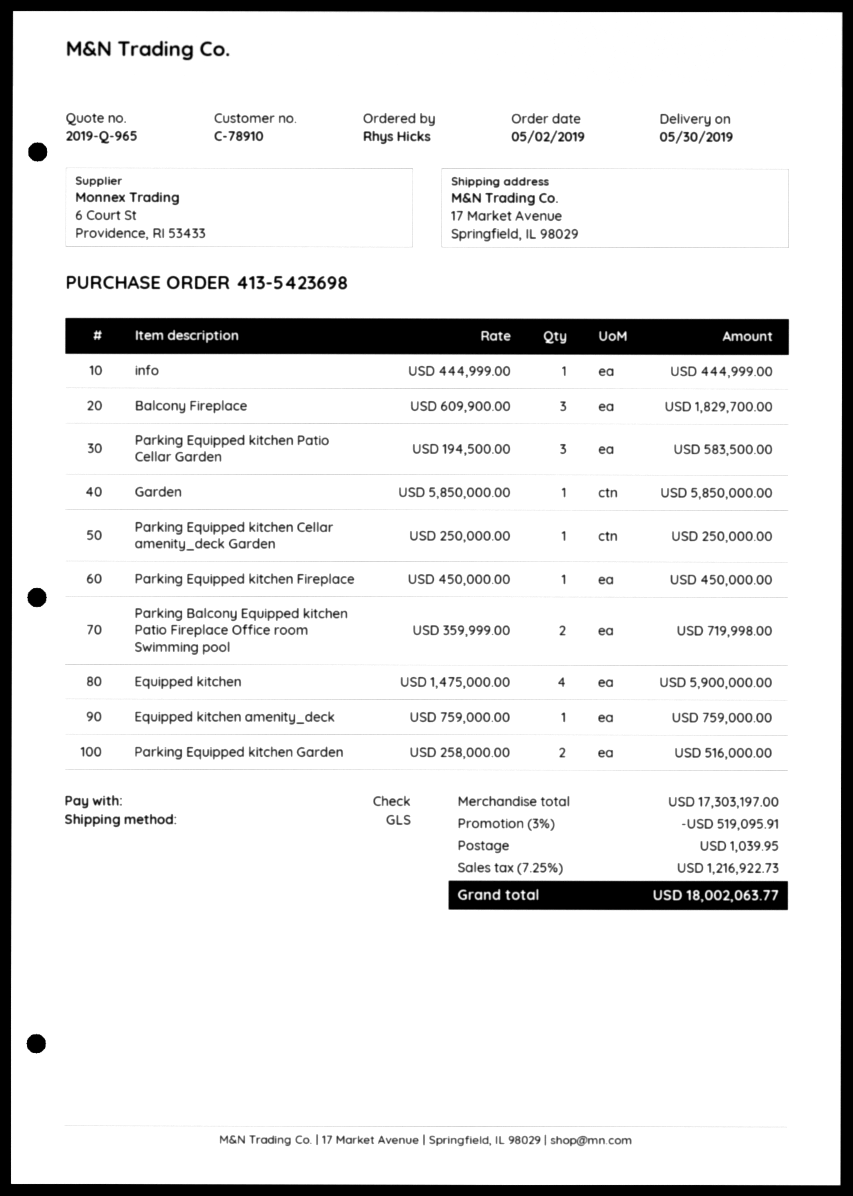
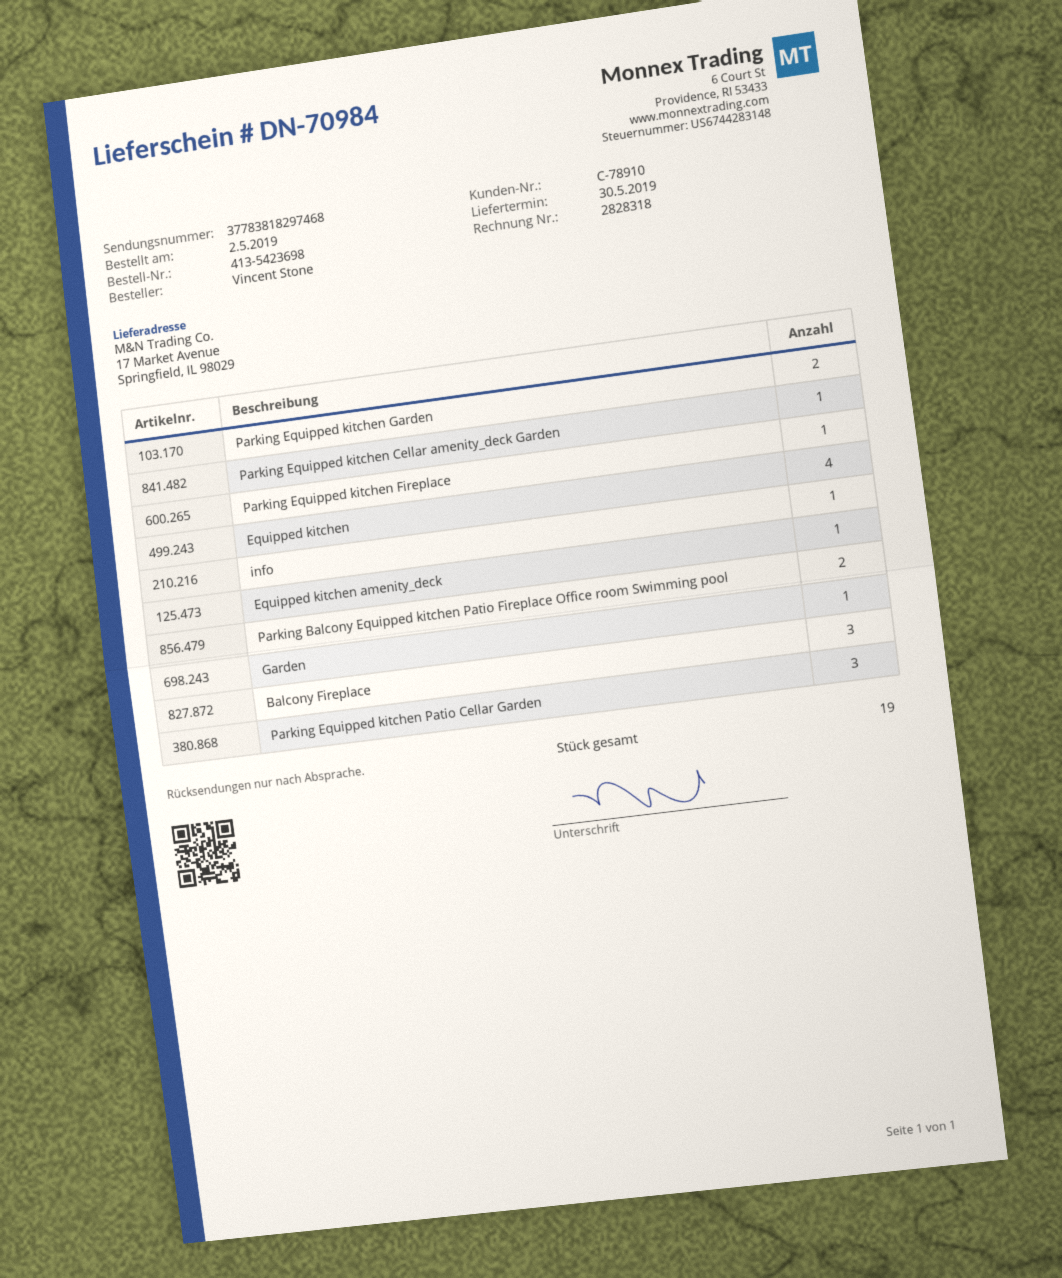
ordered by: Rhys Hicks -> Vincent Stone

